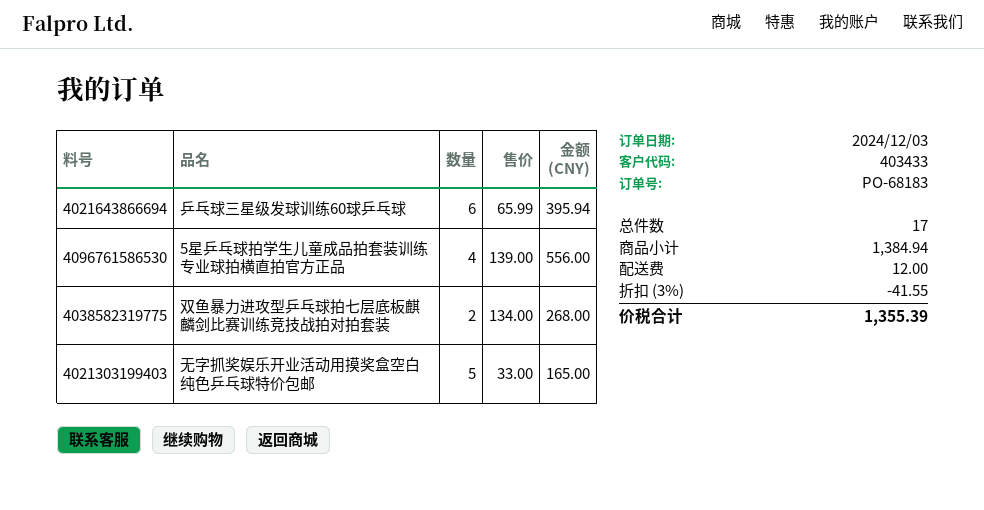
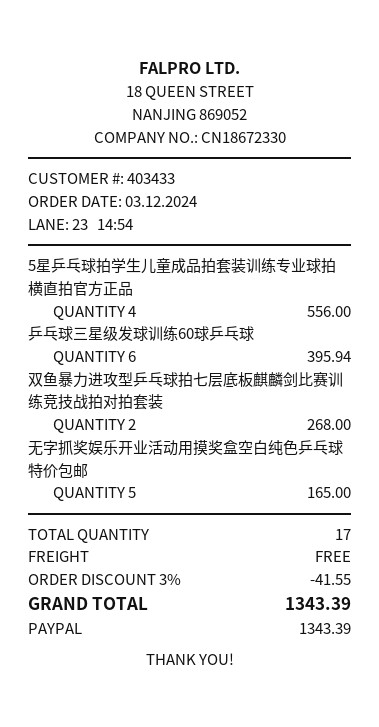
shipping: 12.00 -> 0.00
total: 1355.39 -> 1343.39

